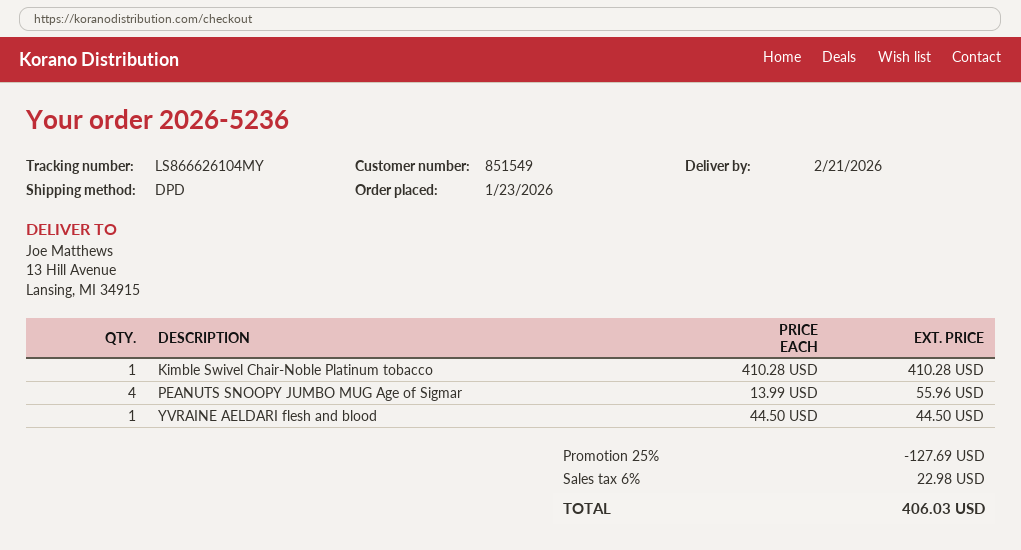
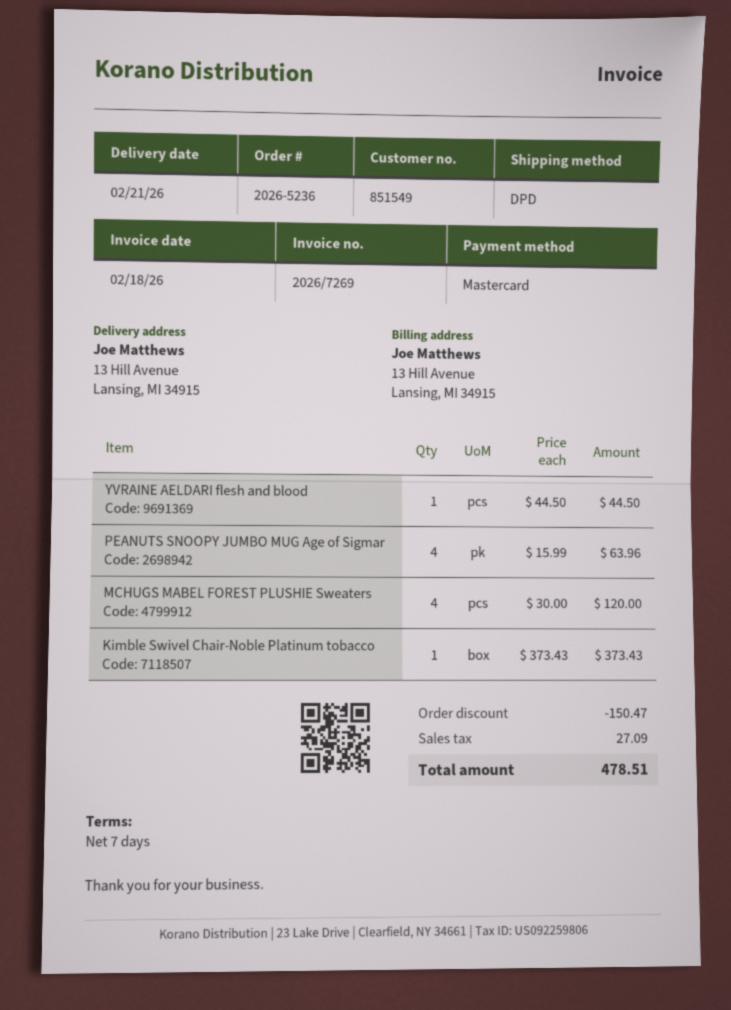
Kimble Swivel Chair-Noble Platinum tobacco: 1 x 410.28 = 410.28 -> 1 x 373.43 = 373.43
PEANUTS SNOOPY JUMBO MUG Age of Sigmar: 4 x 13.99 = 55.96 -> 4 x 15.99 = 63.96
MCHUGS MABEL FOREST PLUSHIE Sweaters: none -> 4 x 30.00 = 120.00
discount: 127.69 -> 150.47
tax: 22.98 -> 27.09
total: 406.03 -> 478.51

